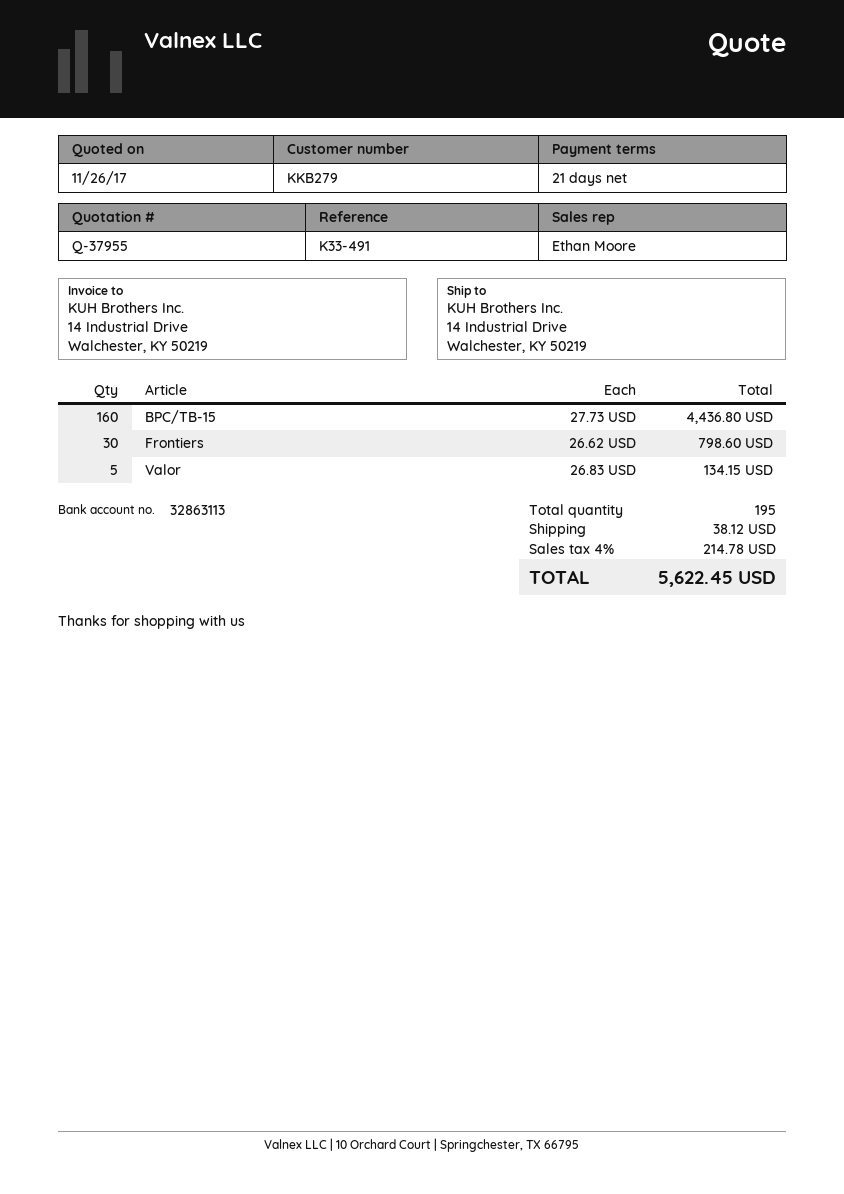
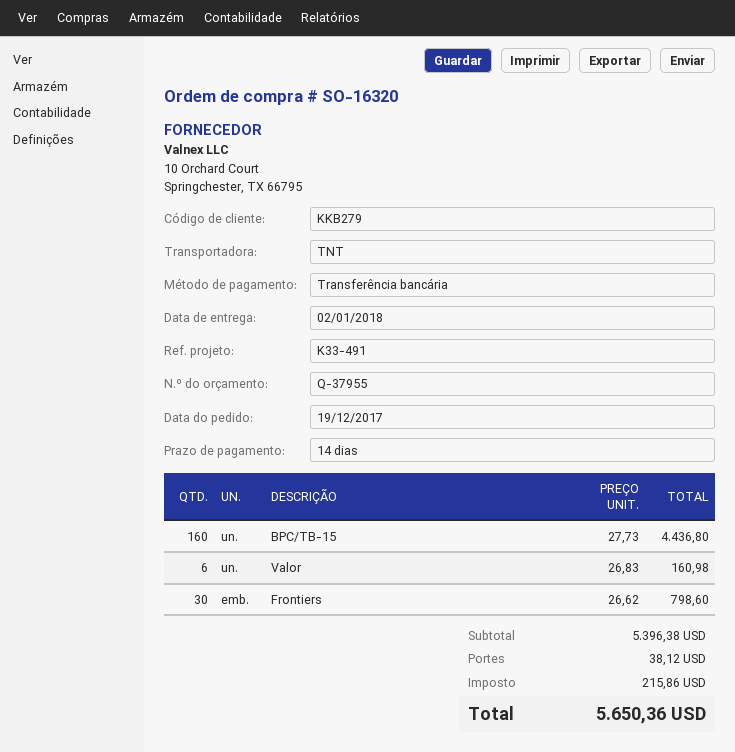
payment terms: 21 days -> 14 days
Valor: 5 x 26.83 = 134.15 -> 6 x 26.83 = 160.98
tax: 214.78 -> 215.86
total: 5622.45 -> 5650.36

